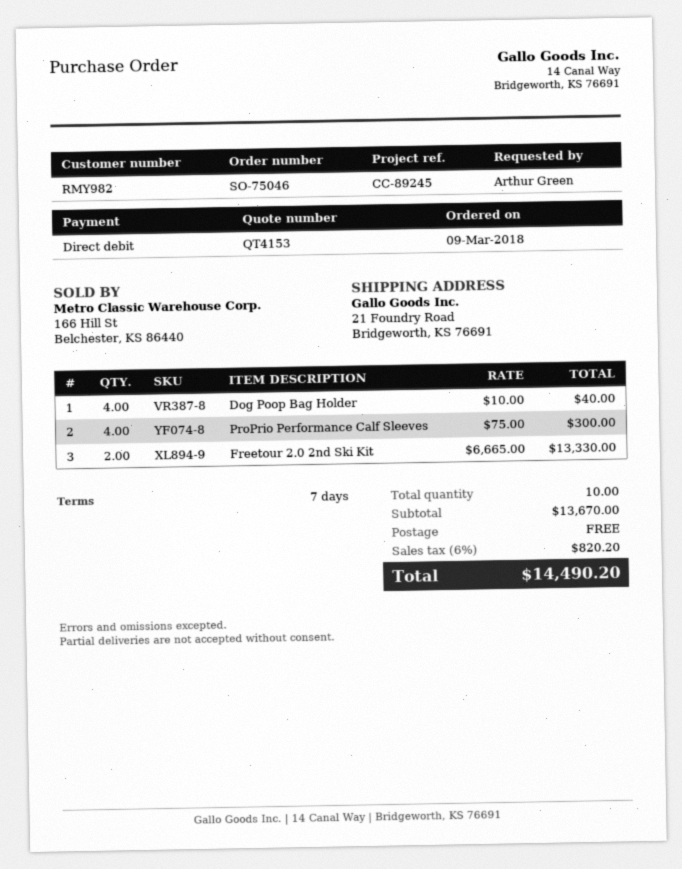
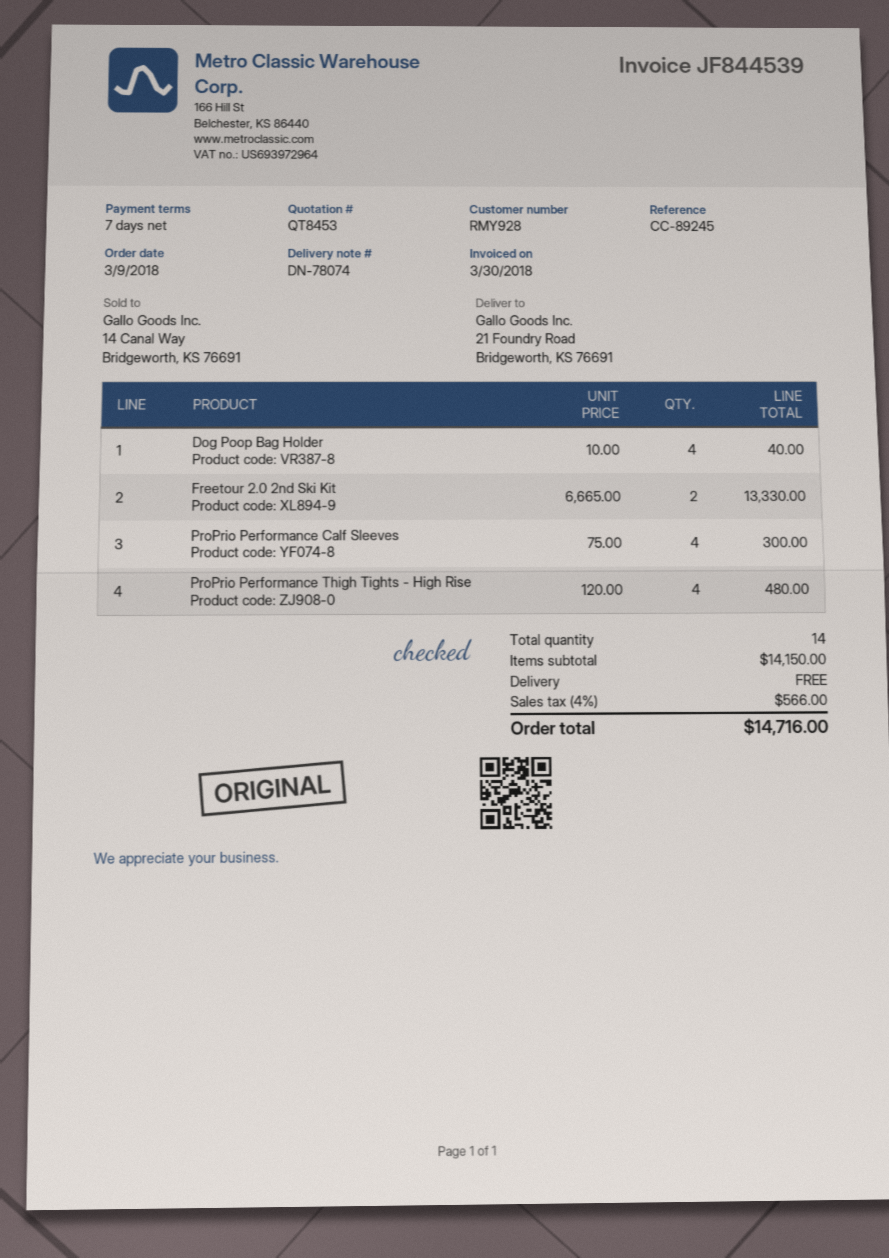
quote number: QT4153 -> QT8453
customer number: RMY982 -> RMY928
ProPrio Performance Thigh Tights - High Rise: none -> 4 x 120.00 = 480.00
total quantity: 10 -> 14
subtotal: 13670.00 -> 14150.00
tax: 6% = 820.20 -> 4% = 566.00
total: 14490.20 -> 14716.00

